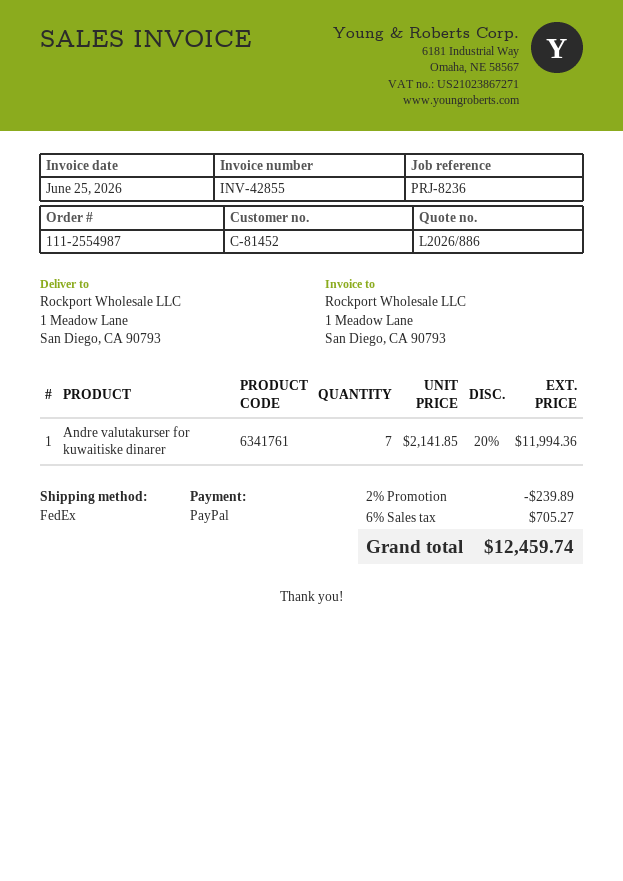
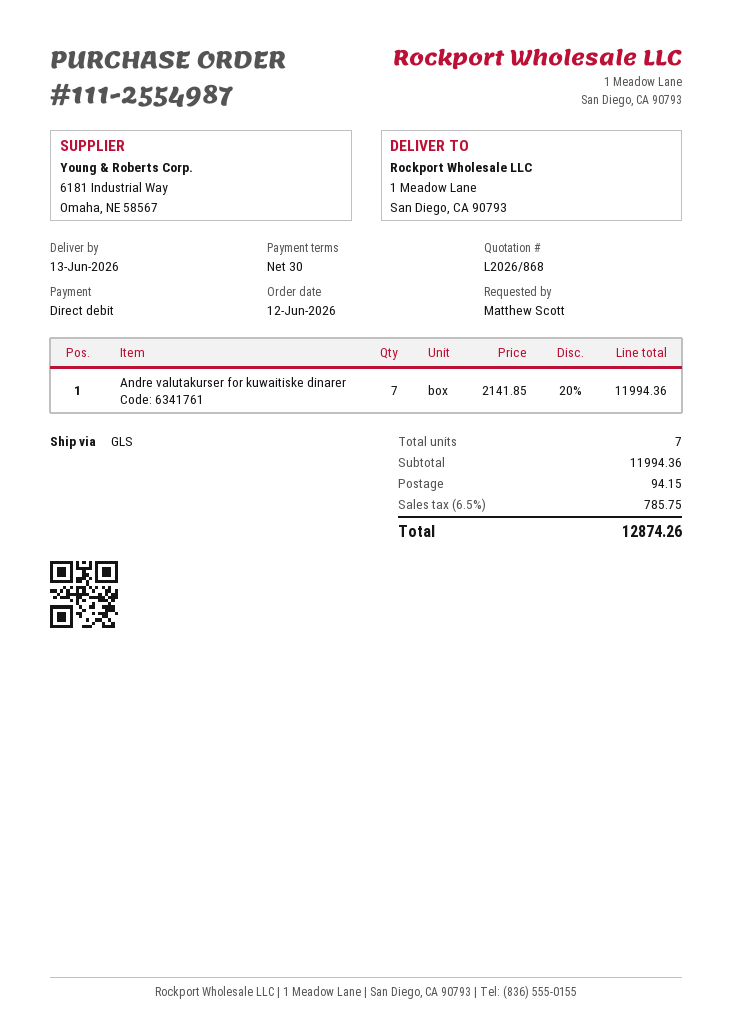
quote number: L2026/886 -> L2026/868
payment method: PayPal -> direct debit
shipping method: FedEx -> GLS
discount: 2% = 239.89 -> none
shipping: none -> 94.15
tax: 6% = 705.27 -> 6.5% = 785.75
total: 12459.74 -> 12874.26

